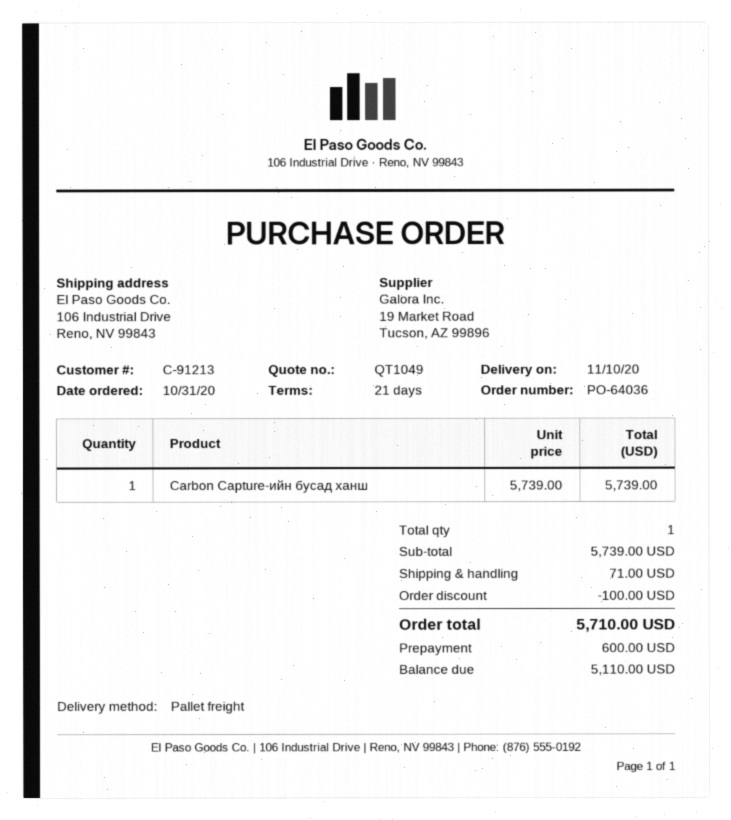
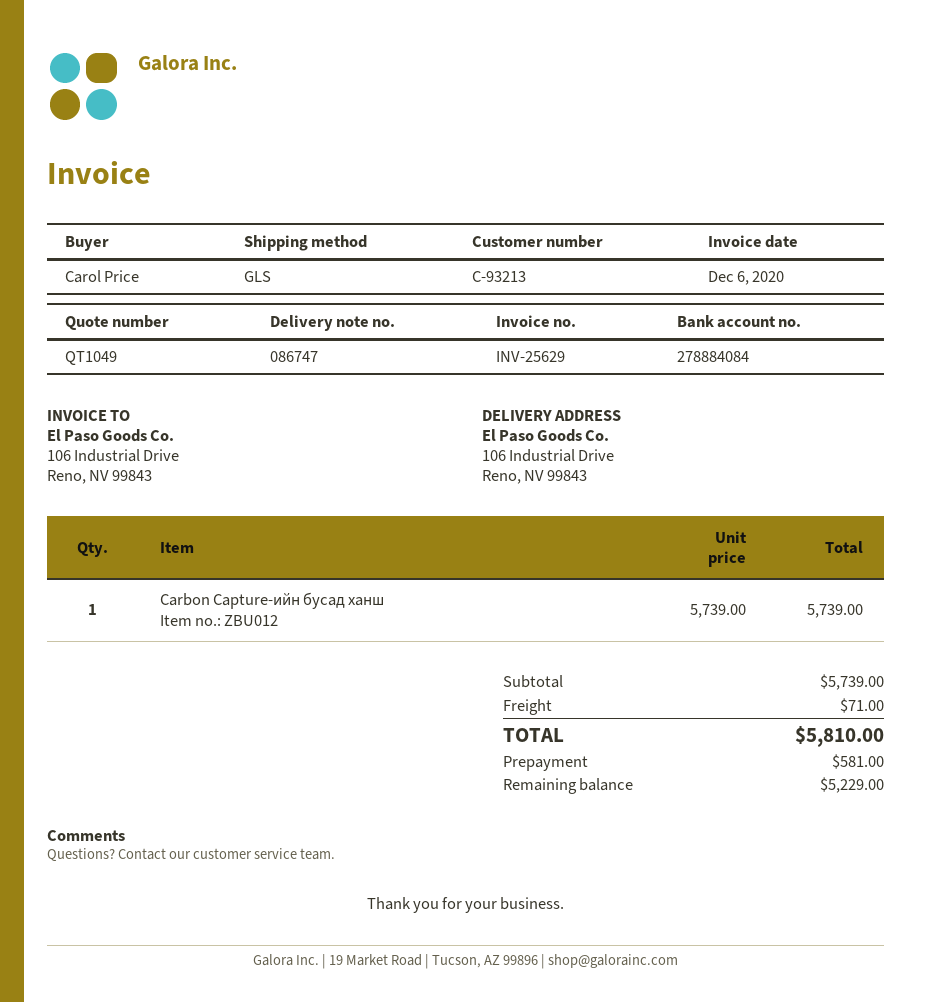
customer number: C-91213 -> C-93213
shipping method: pallet freight -> GLS
discount: 100.00 -> none
total: 5710.00 -> 5810.00
deposit: 600.00 -> 581.00
balance: 5110.00 -> 5229.00

